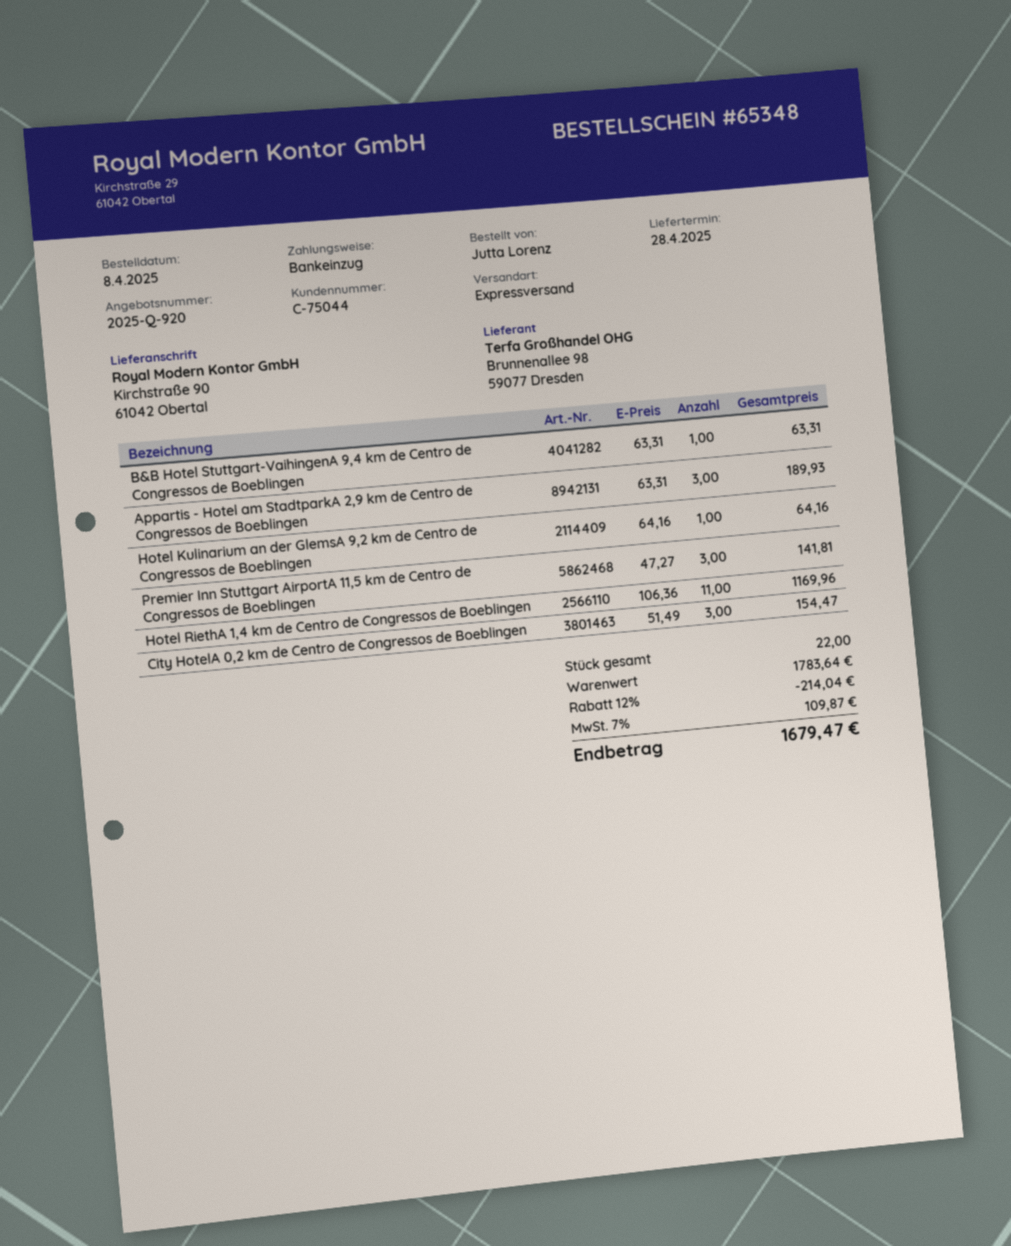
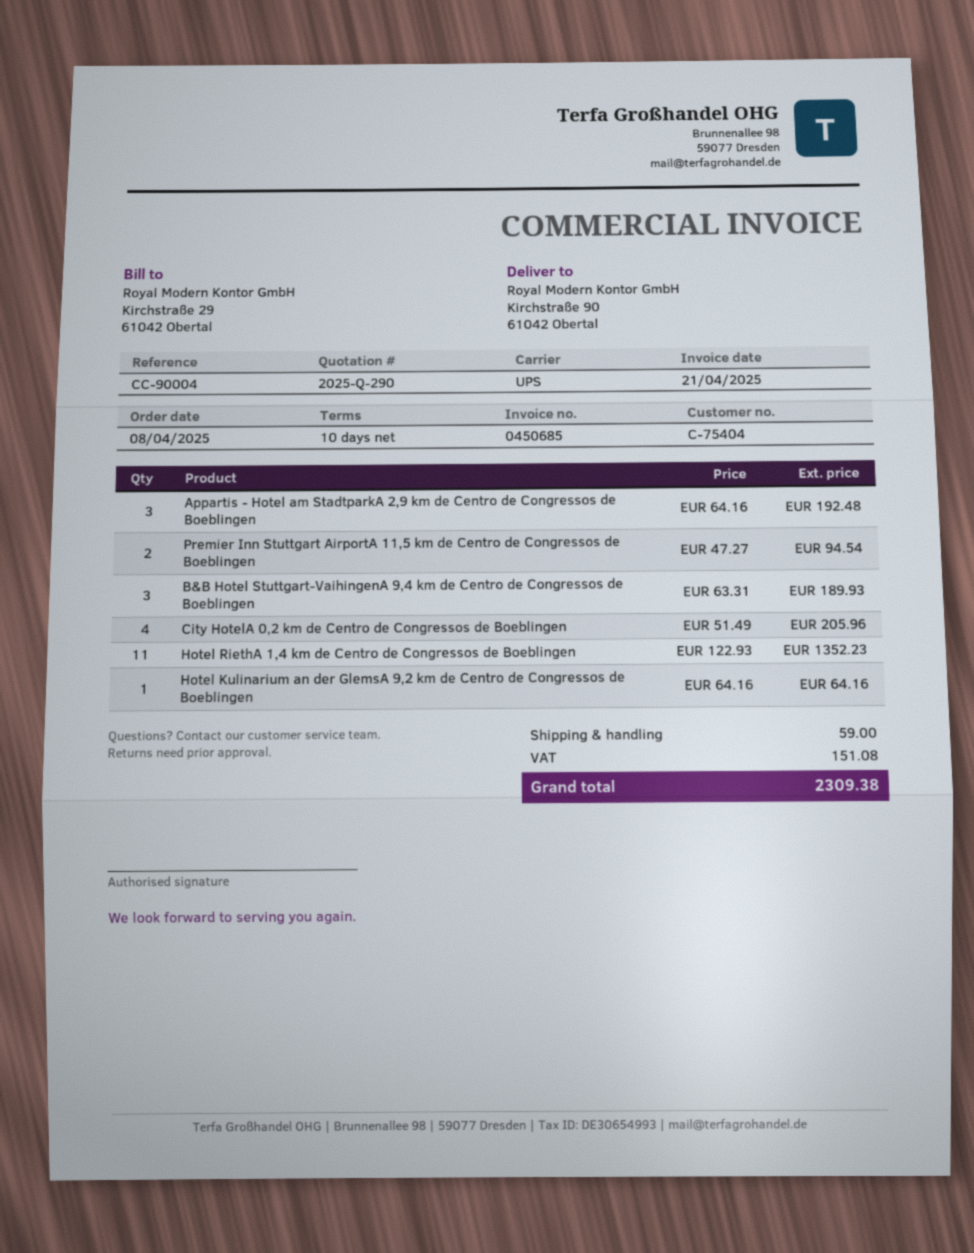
quote number: 2025-Q-920 -> 2025-Q-290
customer number: C-75044 -> C-75404
shipping method: express -> UPS
B&B Hotel Stuttgart-VaihingenA 9,4 km de Centro de Congressos de Boeblingen: 1 x 63.31 = 63.31 -> 3 x 63.31 = 189.93
Appartis - Hotel am StadtparkA 2,9 km de Centro de Congressos de Boeblingen: 3 x 63.31 = 189.93 -> 3 x 64.16 = 192.48
Premier Inn Stuttgart AirportA 11,5 km de Centro de Congressos de Boeblingen: 3 x 47.27 = 141.81 -> 2 x 47.27 = 94.54
Hotel RiethA 1,4 km de Centro de Congressos de Boeblingen: 11 x 106.36 = 1169.96 -> 11 x 122.93 = 1352.23
City HotelA 0,2 km de Centro de Congressos de Boeblingen: 3 x 51.49 = 154.47 -> 4 x 51.49 = 205.96
discount: 12% = 214.04 -> none
shipping: none -> 59.00
tax: 109.87 -> 151.08
total: 1679.47 -> 2309.38

